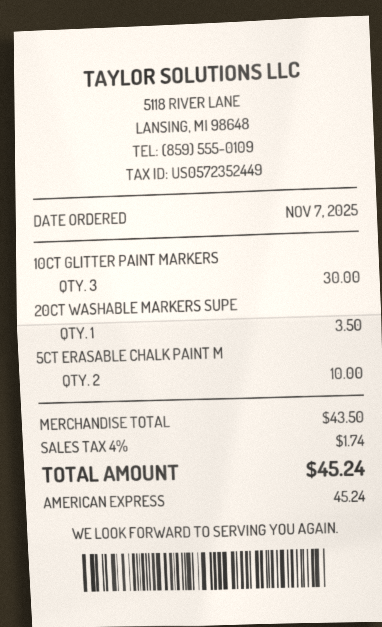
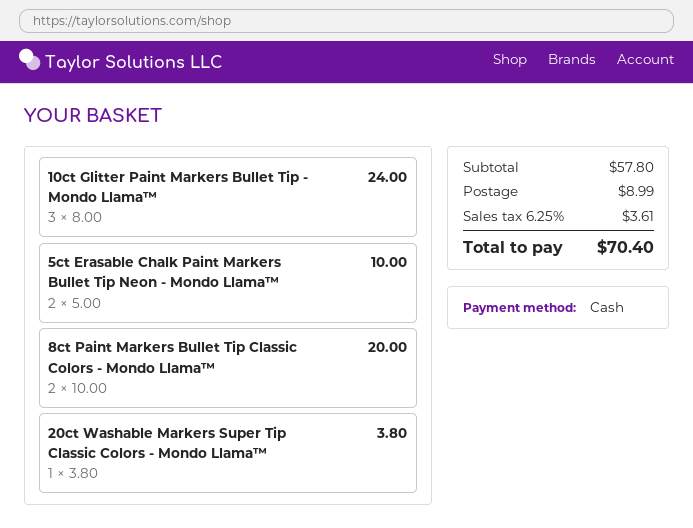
payment method: American Express -> cash
10CT GLITTER PAINT MARKERS: 3 for 30.00 -> 3 for 24.00
20CT WASHABLE MARKERS SUPE: 1 for 3.50 -> 1 for 3.80
8ct Paint Markers Bullet Tip Classic Colors - Mondo Llama™: none -> 2 for 20.00
subtotal: 43.50 -> 57.80
shipping: none -> 8.99
tax: 4% = 1.74 -> 6.25% = 3.61
total: 45.24 -> 70.40

